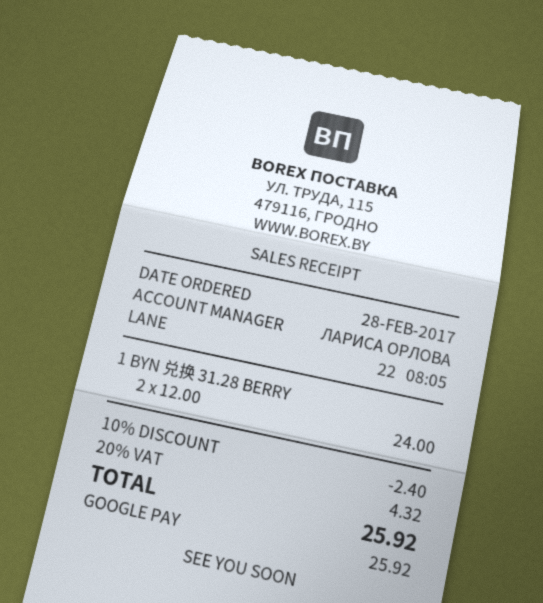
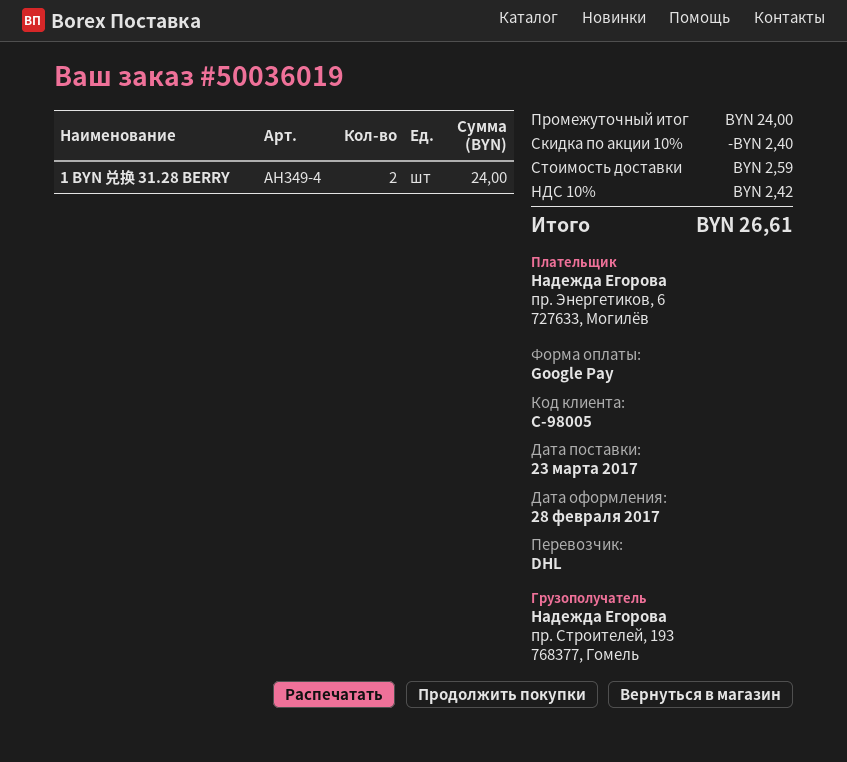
shipping: none -> 2.59
tax: 20% = 4.32 -> 10% = 2.42
total: 25.92 -> 26.61

